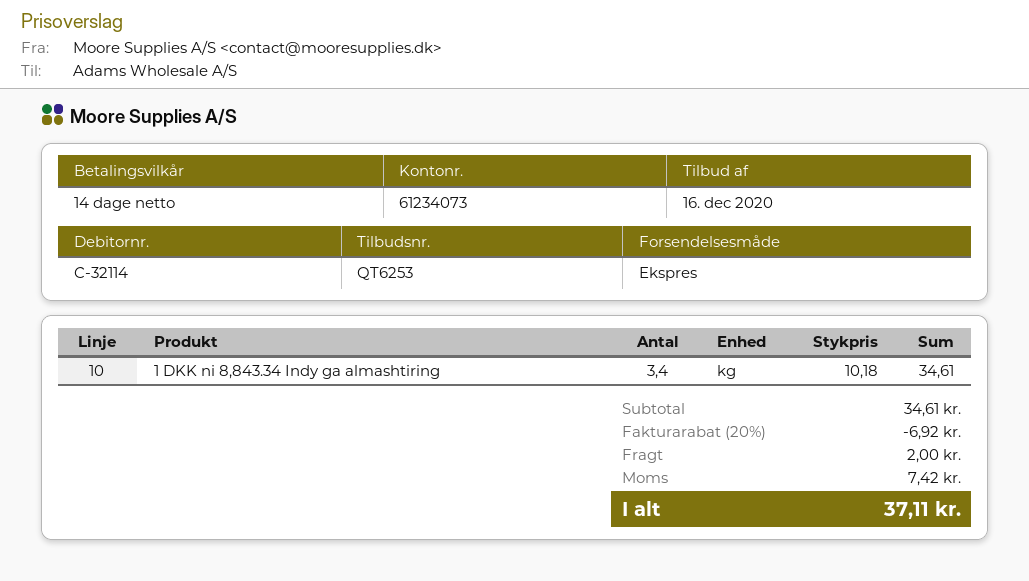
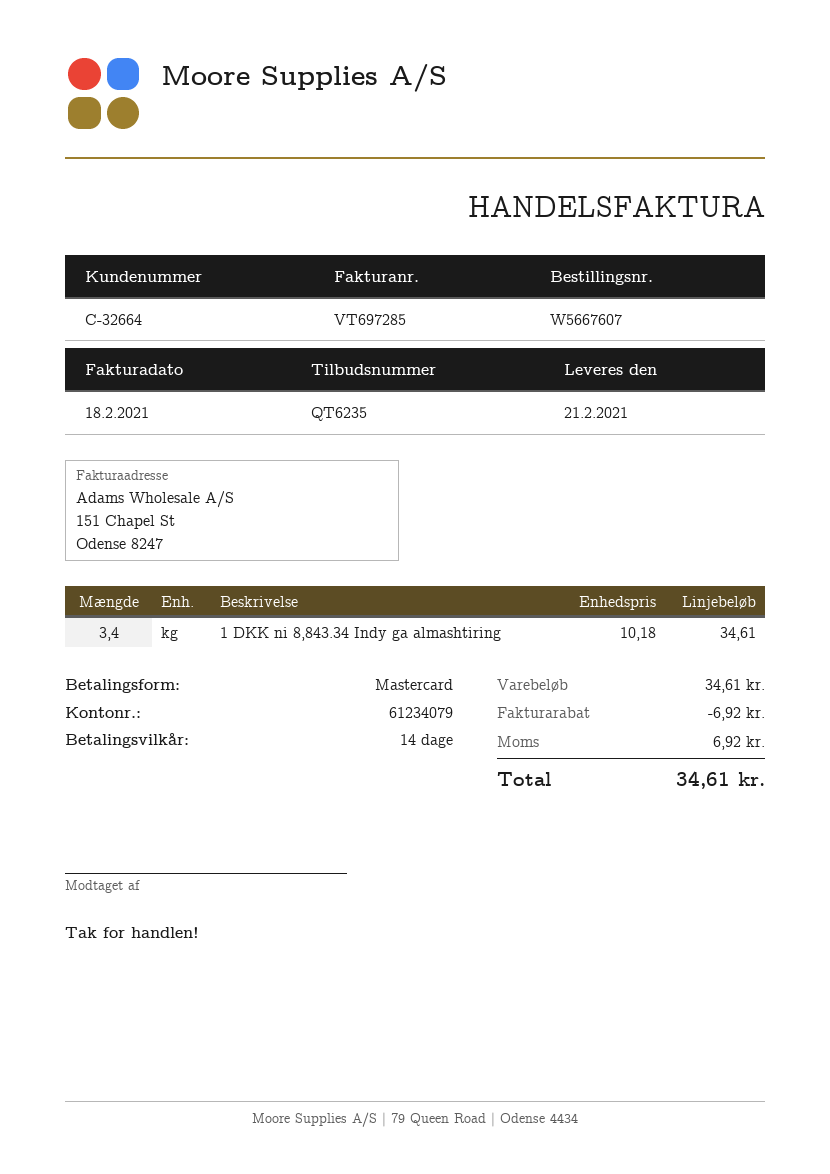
quote number: QT6253 -> QT6235
customer number: C-32114 -> C-32664
bank account: 61234073 -> 61234079
shipping: 2.00 -> none
tax: 7.42 -> 6.92
total: 37.11 -> 34.61

